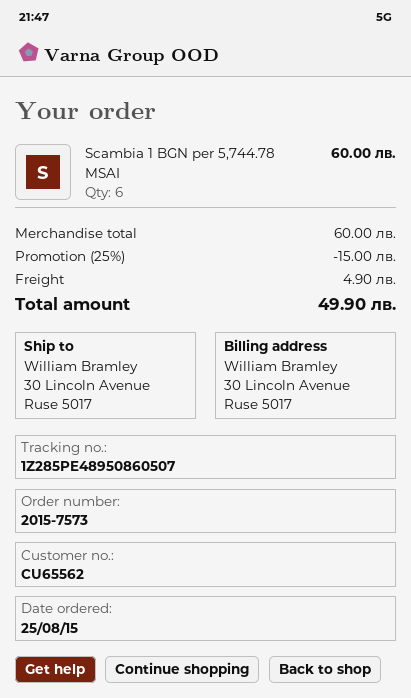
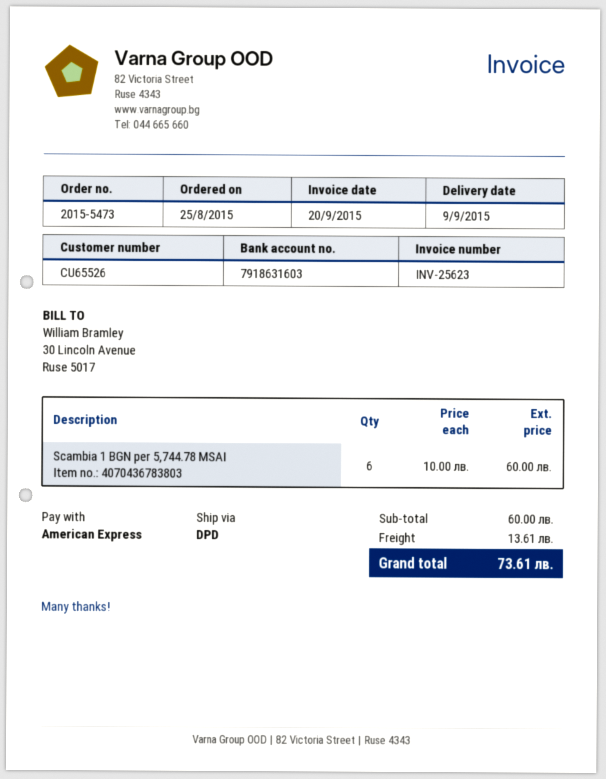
order number: 2015-7573 -> 2015-5473
customer number: CU65562 -> CU65526
discount: 25% = 15.00 -> none
shipping: 4.90 -> 13.61
total: 49.90 -> 73.61

